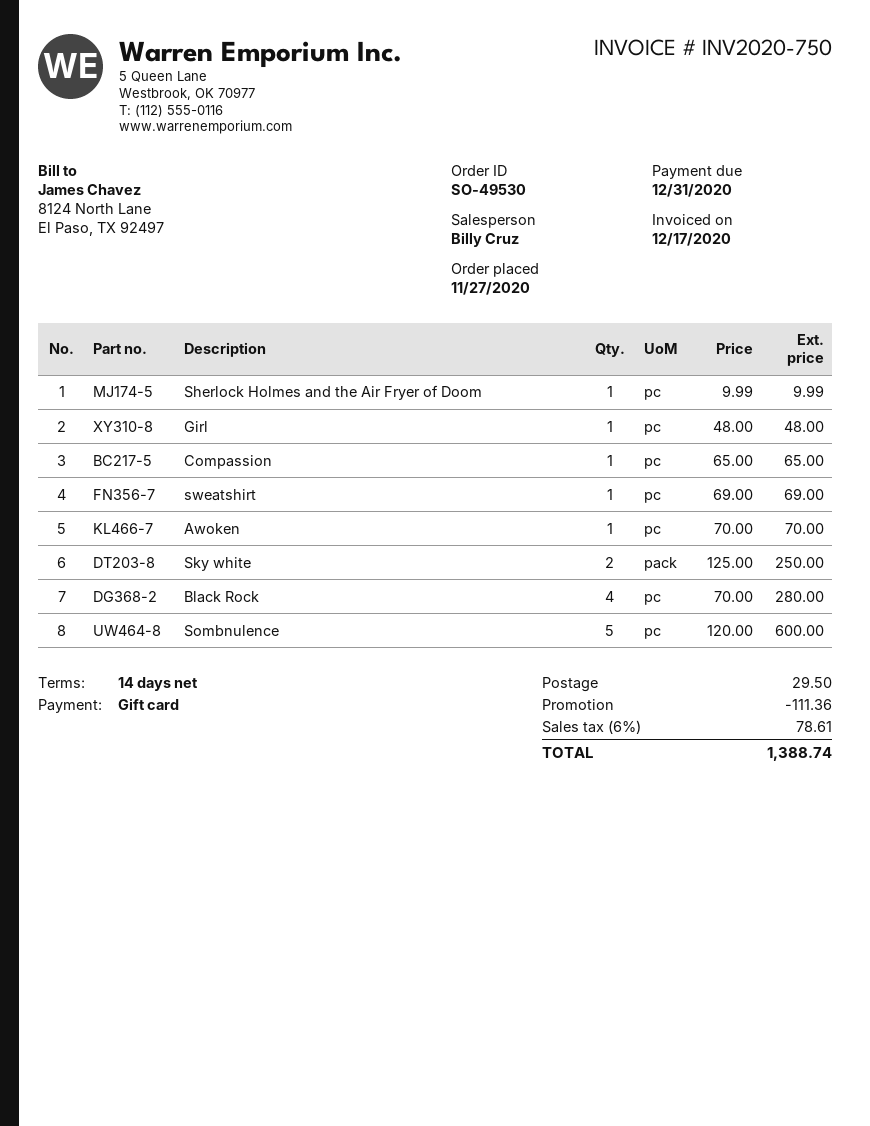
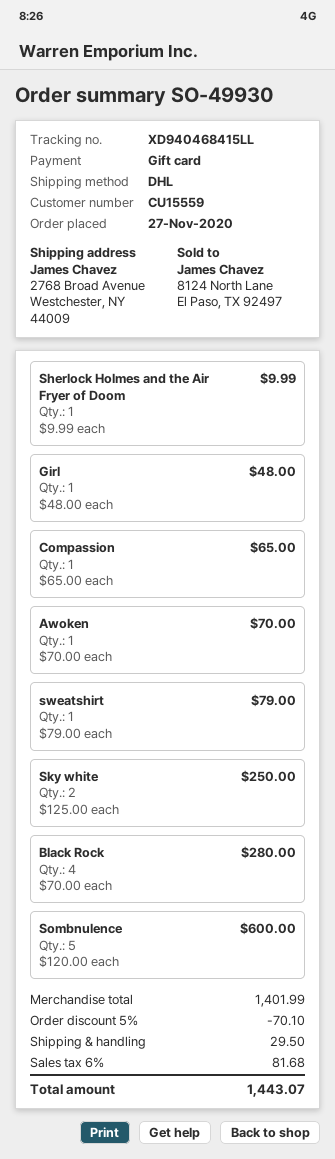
order number: SO-49530 -> SO-49930
sweatshirt: 1 x 69.00 = 69.00 -> 1 x 79.00 = 79.00
discount: 111.36 -> 70.10
tax: 6% = 78.61 -> 6% = 81.68
total: 1388.74 -> 1443.07

